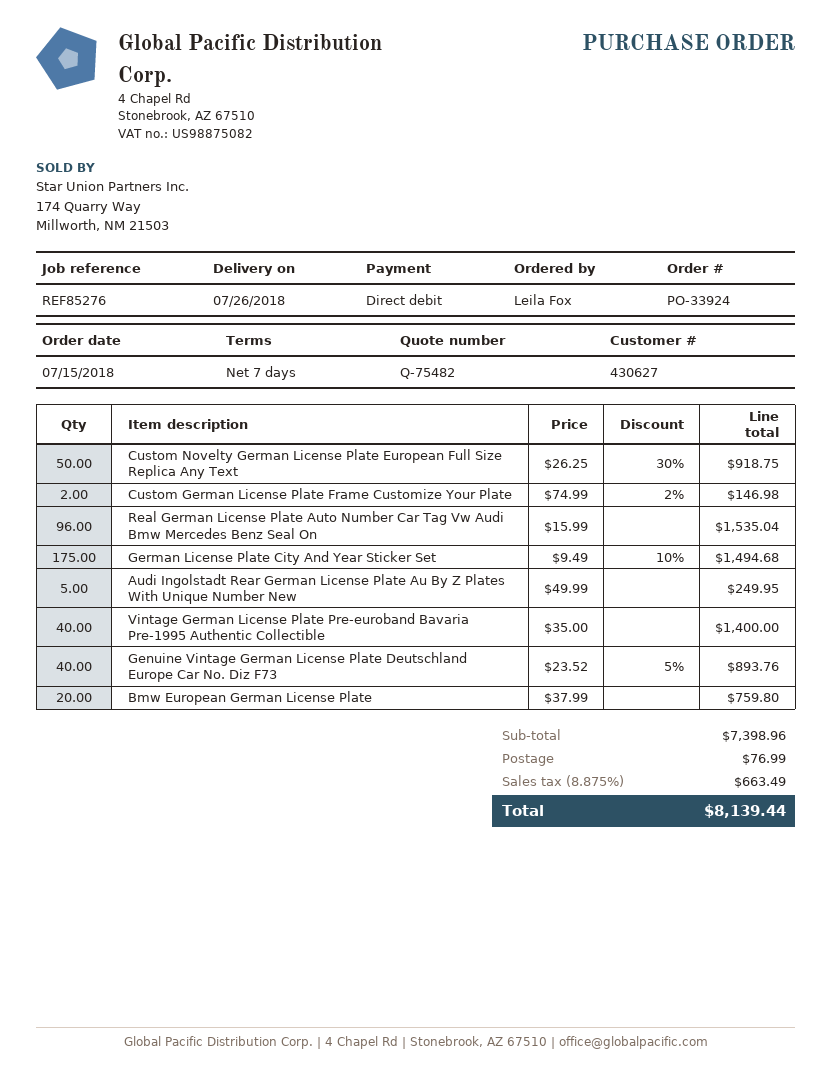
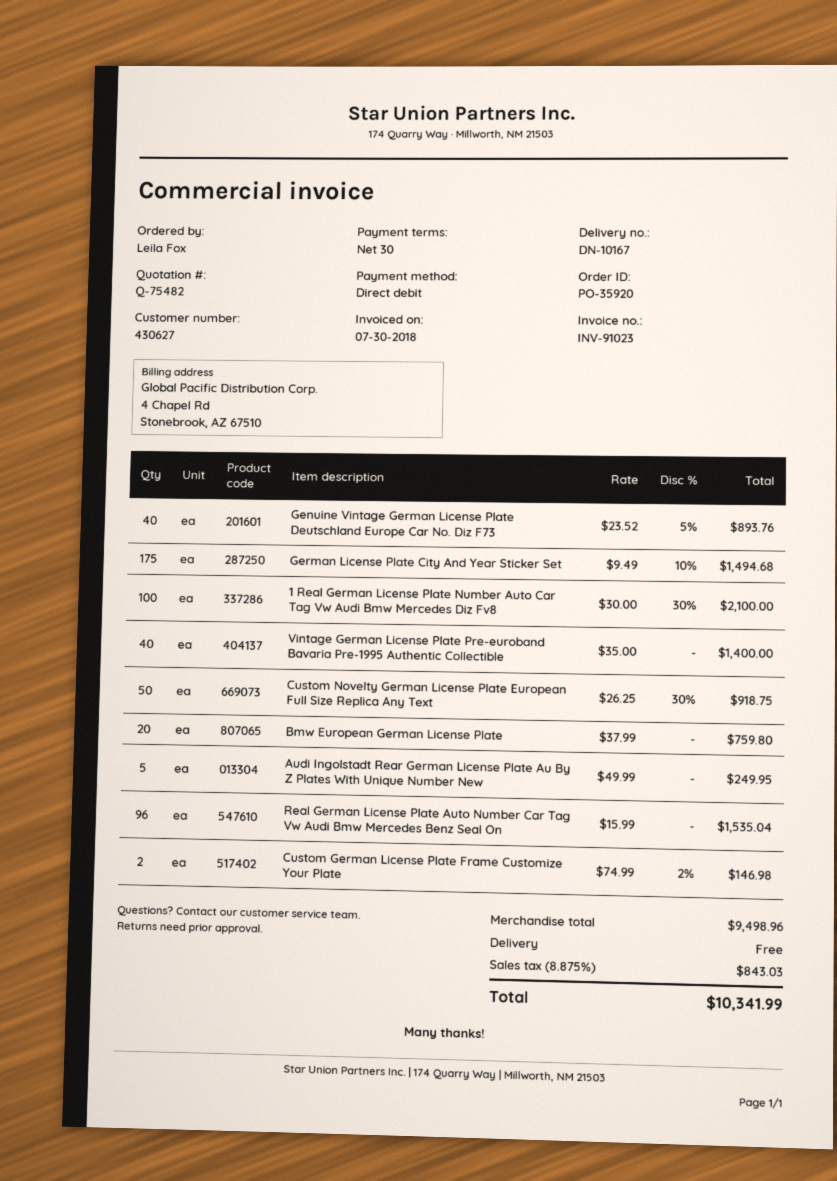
order number: PO-33924 -> PO-35920
payment terms: 7 days -> 30 days
1 Real German License Plate Number Auto Car Tag Vw Audi Bmw Mercedes Diz Fv8: none -> 100 x 30.00 - 30% = 2100.00
subtotal: 7398.96 -> 9498.96
shipping: 76.99 -> 0.00
tax: 8.875% = 663.49 -> 8.875% = 843.03
total: 8139.44 -> 10341.99

